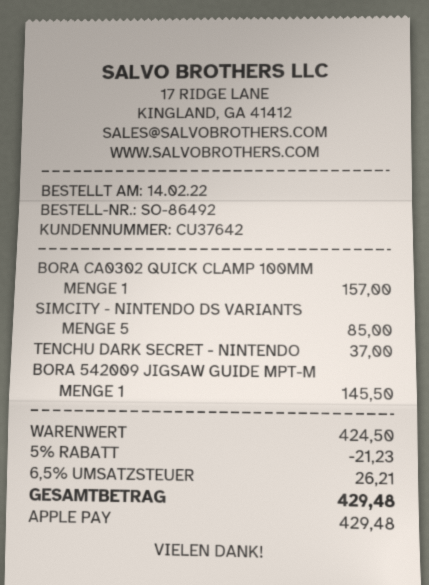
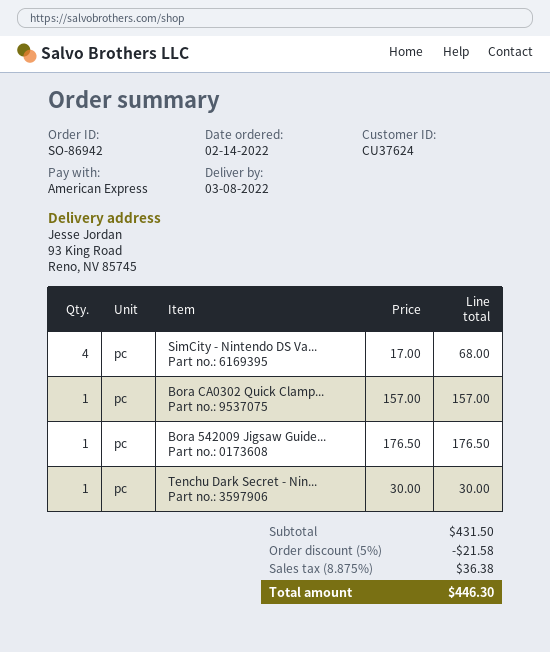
order number: SO-86492 -> SO-86942
customer number: CU37642 -> CU37624
payment method: Apple Pay -> American Express
SIMCITY - NINTENDO DS VARIANTS: 5 for 85.00 -> 4 for 68.00
TENCHU DARK SECRET - NINTENDO: 1 for 37.00 -> 1 for 30.00
BORA 542009 JIGSAW GUIDE MPT-M: 1 for 145.50 -> 1 for 176.50
subtotal: 424.50 -> 431.50
discount: 5% = 21.23 -> 5% = 21.58
tax: 6.5% = 26.21 -> 8.875% = 36.38
total: 429.48 -> 446.30

